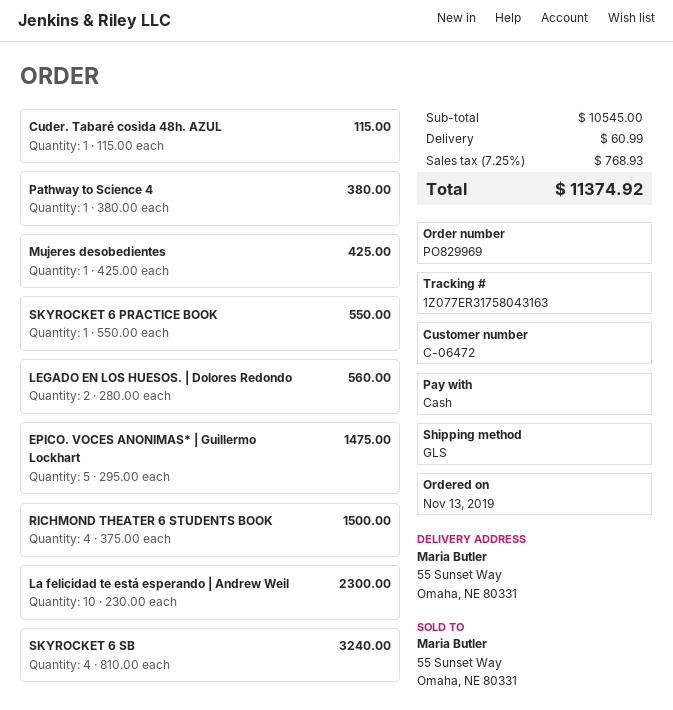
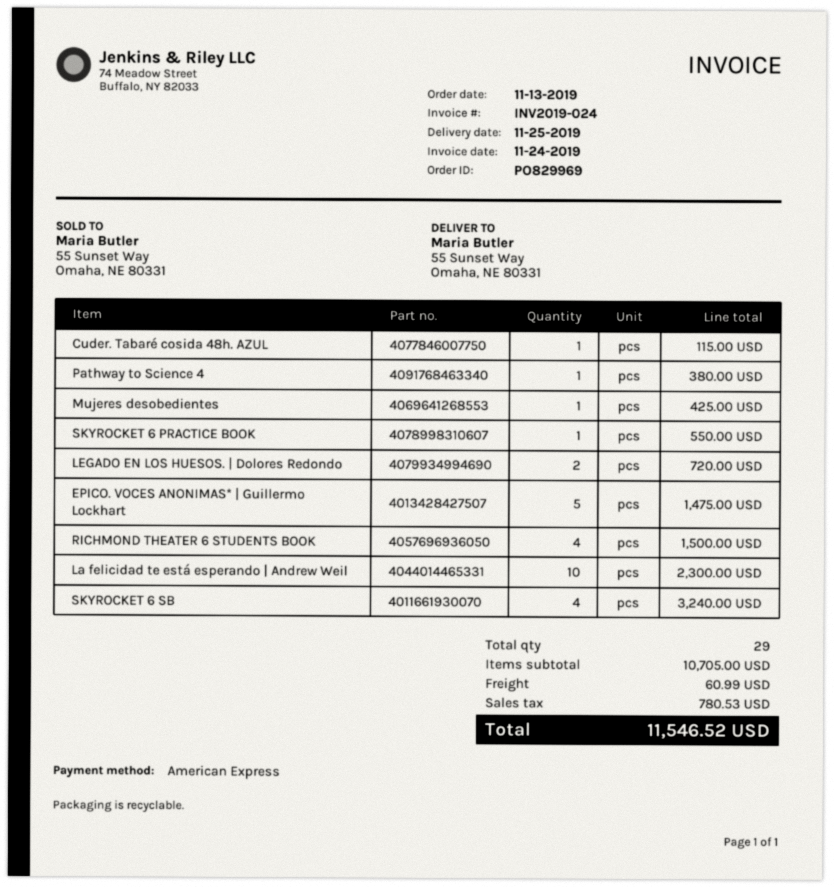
payment method: cash -> American Express
LEGADO EN LOS HUESOS. | Dolores Redondo: 2 for 560.00 -> 2 for 720.00
subtotal: 10545.00 -> 10705.00
tax: 768.93 -> 780.53
total: 11374.92 -> 11546.52

